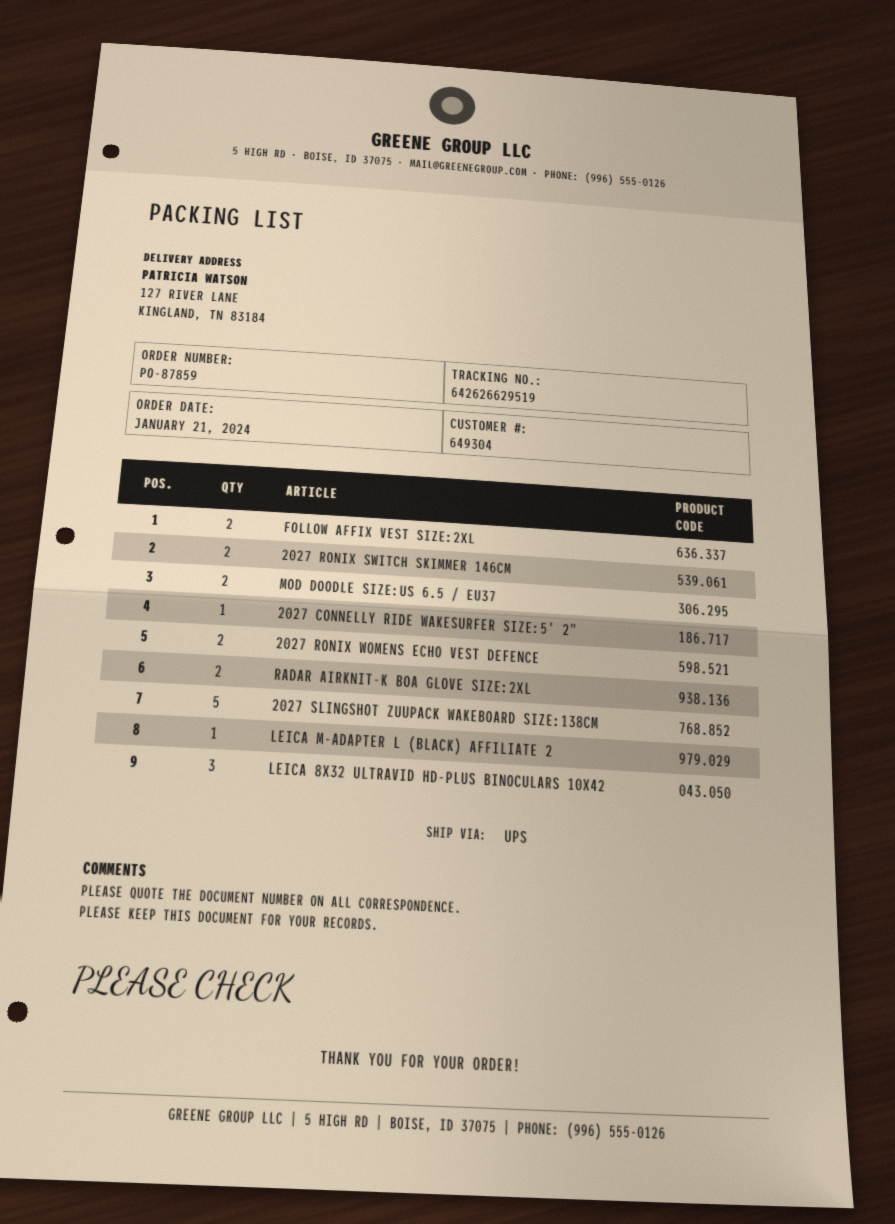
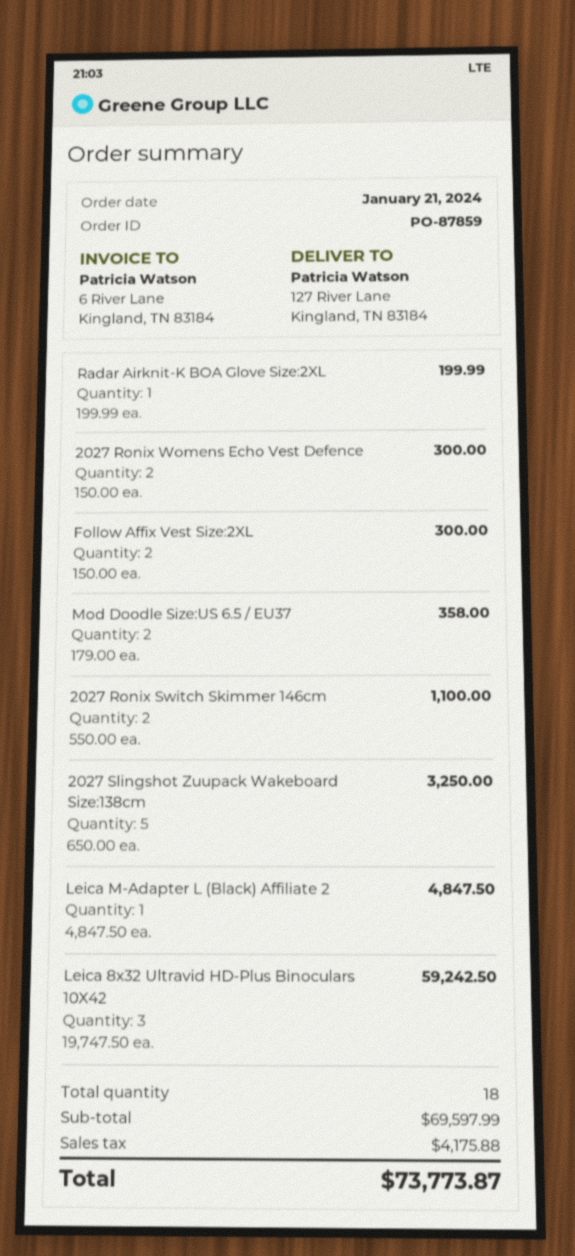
2027 CONNELLY RIDE WAKESURFER SIZE:5' 2": 1 -> none
RADAR AIRKNIT-K BOA GLOVE SIZE:2XL: 2 -> 1

